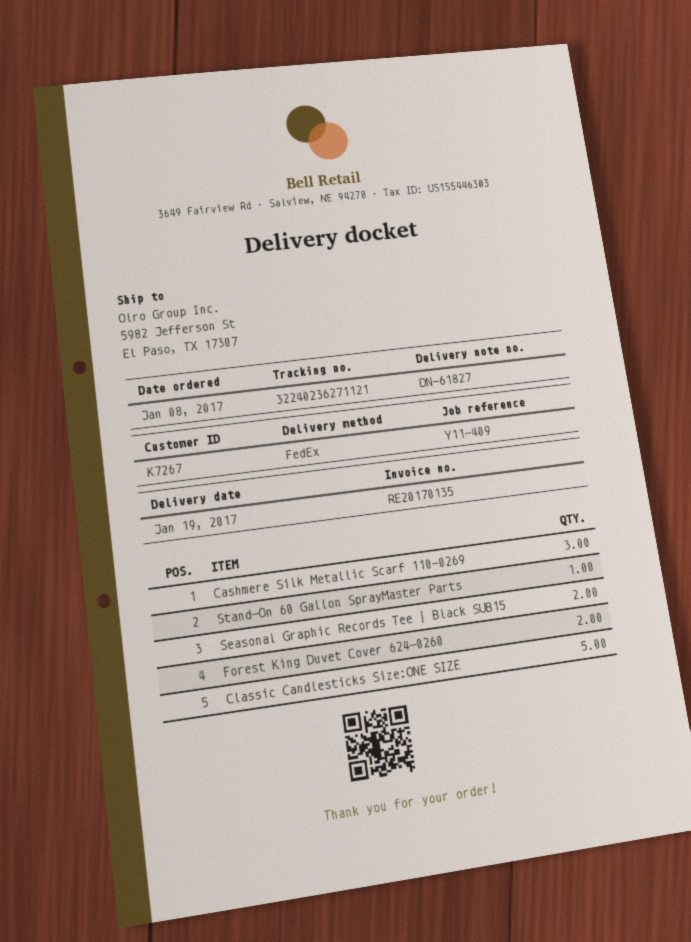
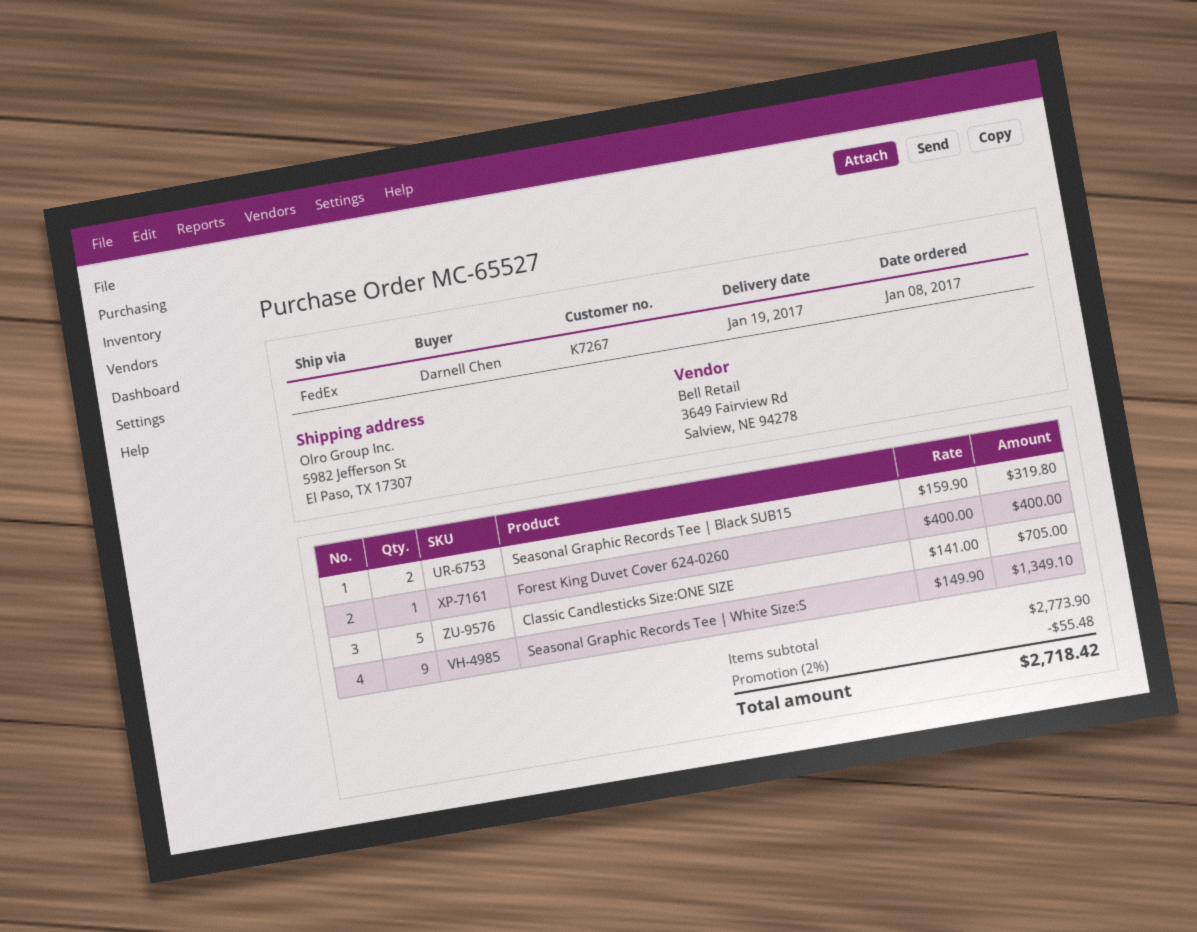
Cashmere Silk Metallic Scarf 110-0269: 3 -> none
Stand-On 60 Gallon SprayMaster Parts: 1 -> none
Forest King Duvet Cover 624-0260: 2 -> 1
Seasonal Graphic Records Tee | White Size:S: none -> 9

